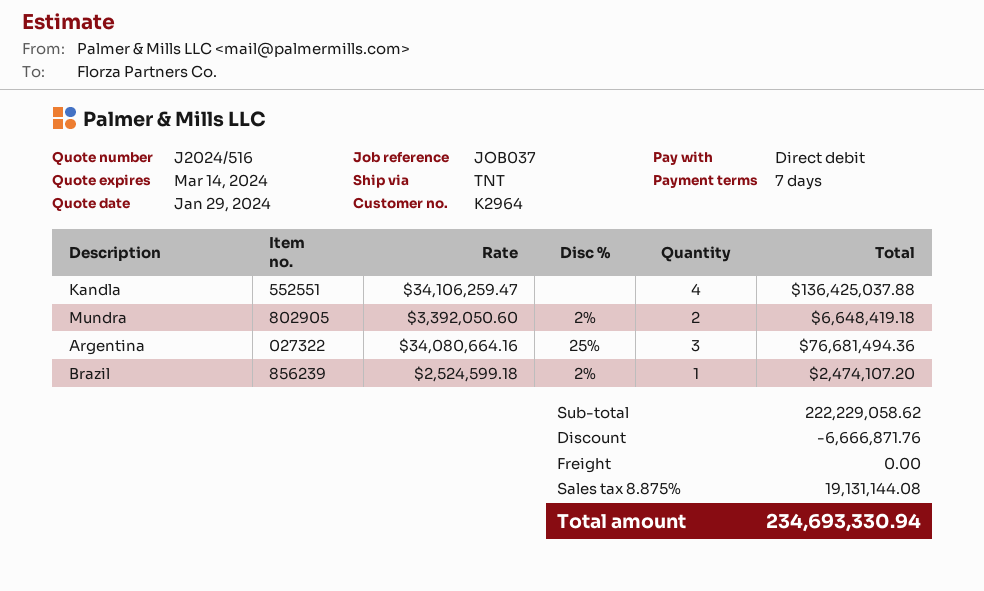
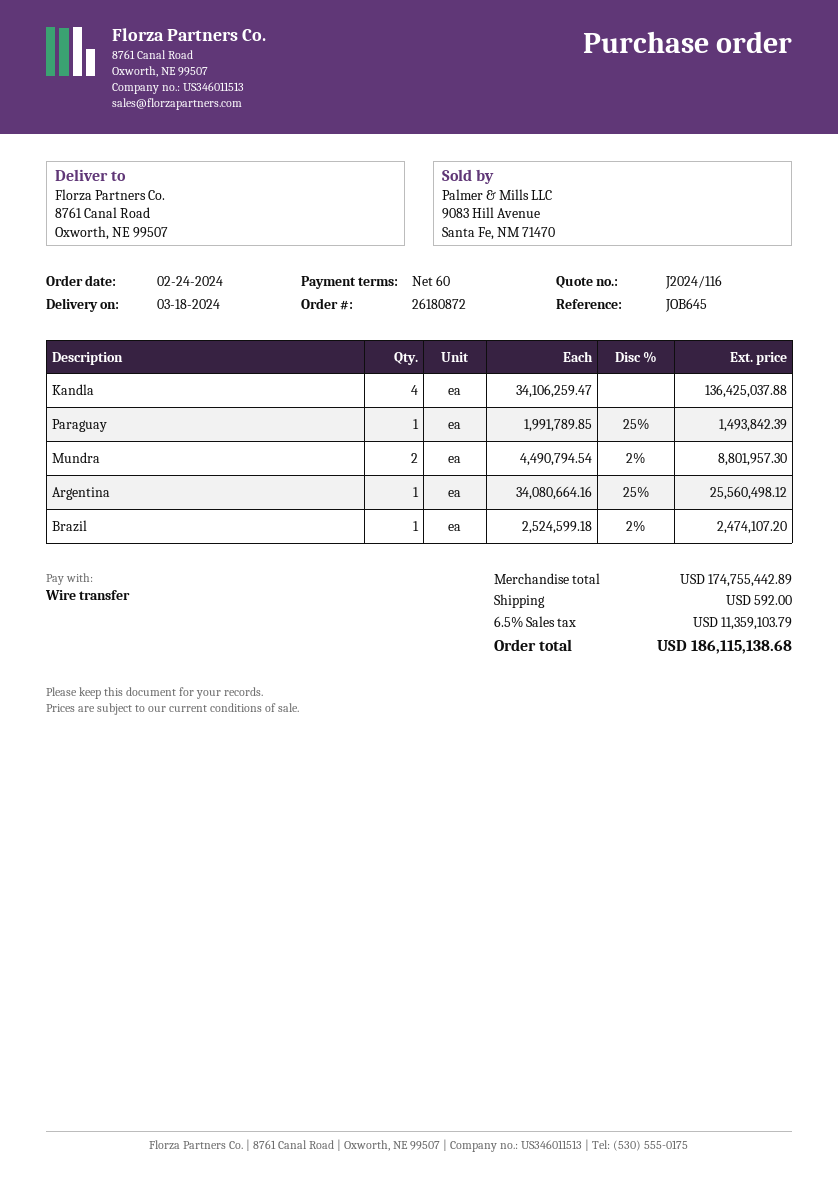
quote number: J2024/516 -> J2024/116
payment terms: 7 days -> 60 days
reference: JOB037 -> JOB645
payment method: direct debit -> bank transfer
Mundra: 2 x 3392050.60 - 2% = 6648419.18 -> 2 x 4490794.54 - 2% = 8801957.30
Argentina: 3 x 34080664.16 - 25% = 76681494.36 -> 1 x 34080664.16 - 25% = 25560498.12
Paraguay: none -> 1 x 1991789.85 - 25% = 1493842.39
subtotal: 222229058.62 -> 174755442.89
discount: 6666871.76 -> none
shipping: 0.00 -> 592.00
tax: 8.875% = 19131144.08 -> 6.5% = 11359103.79
total: 234693330.94 -> 186115138.68

